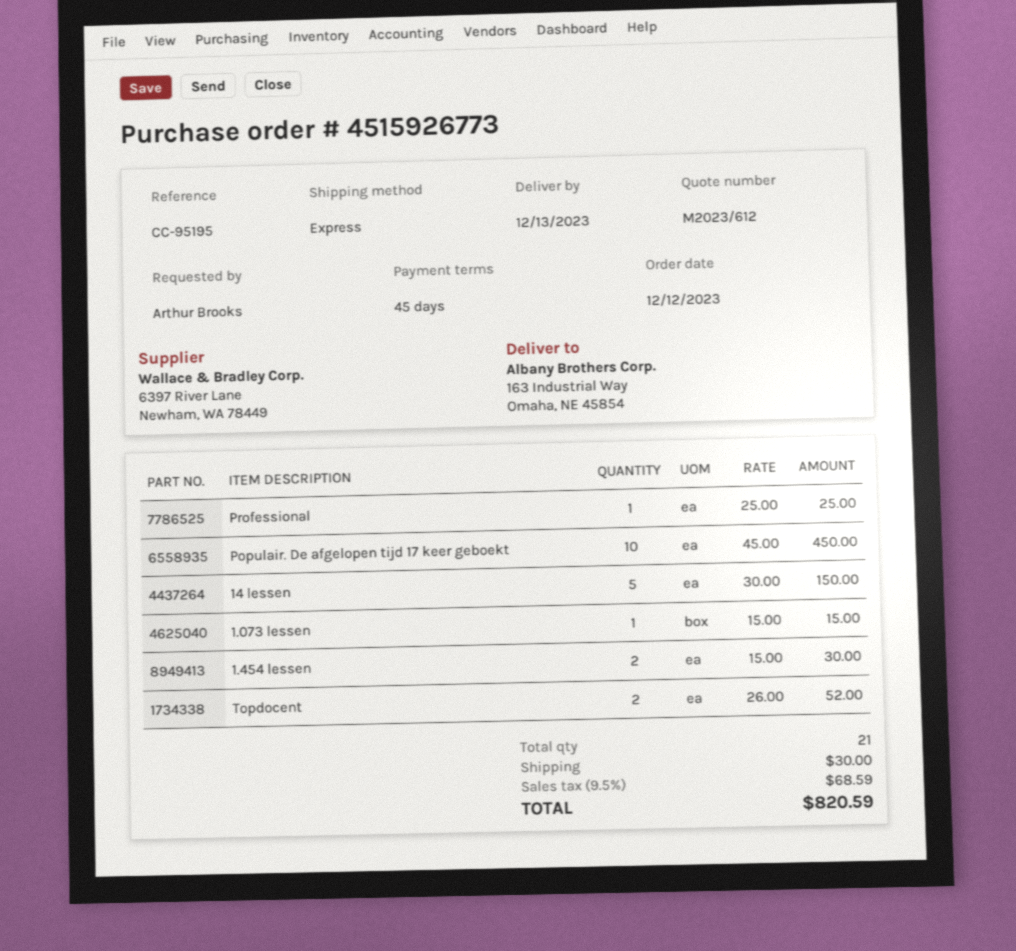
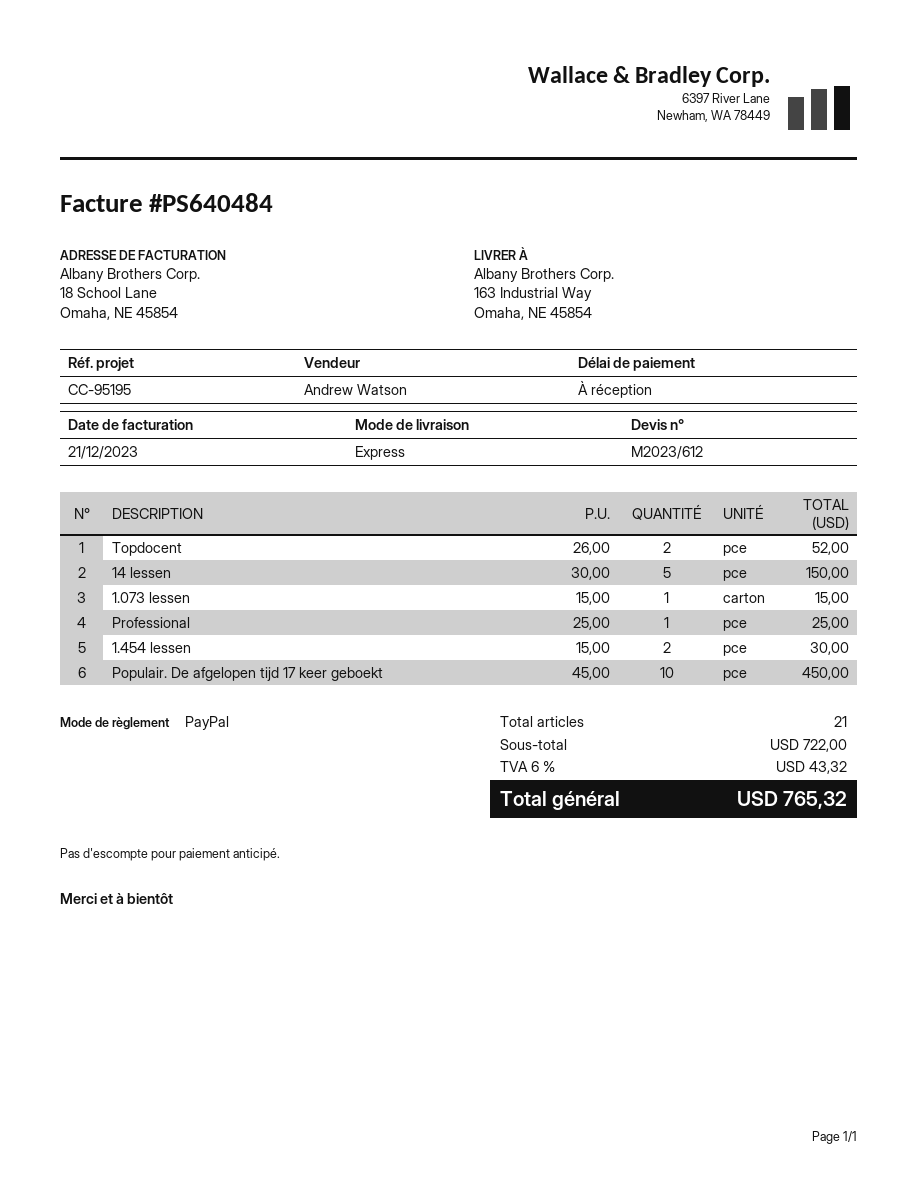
payment terms: 45 days -> on receipt
shipping: 30.00 -> none
tax: 9.5% = 68.59 -> 6% = 43.32
total: 820.59 -> 765.32

